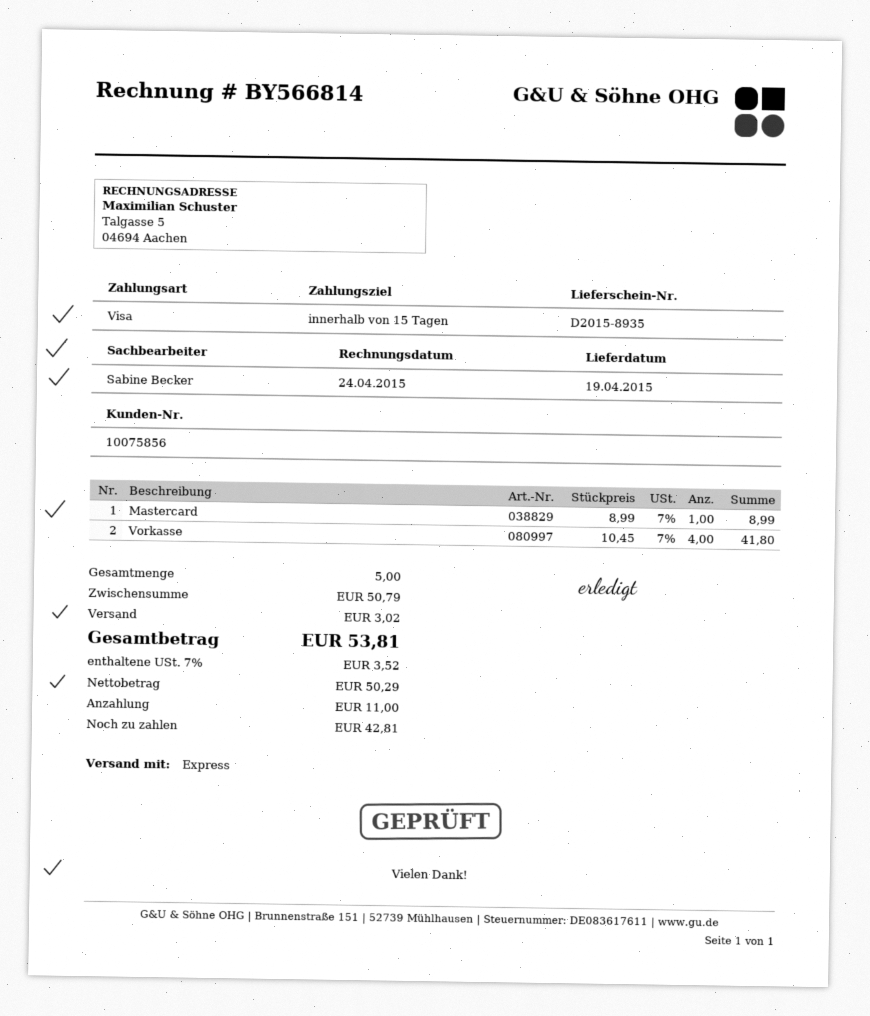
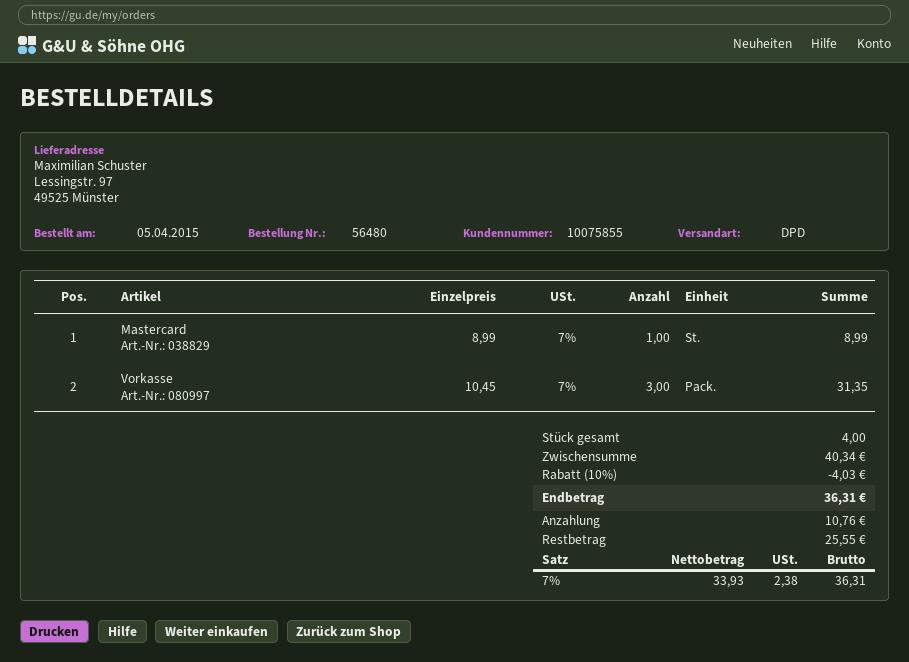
customer number: 10075856 -> 10075855
shipping method: express -> DPD
Vorkasse: 4 x 10.45 = 41.80 -> 3 x 10.45 = 31.35
total quantity: 5 -> 4
subtotal: 50.79 -> 40.34
discount: none -> 10% = 4.03
shipping: 3.02 -> none
net: 50.29 -> 33.93
tax: 7% = 3.52 -> 7% = 2.38
total: 53.81 -> 36.31
deposit: 11.00 -> 10.76
balance: 42.81 -> 25.55

